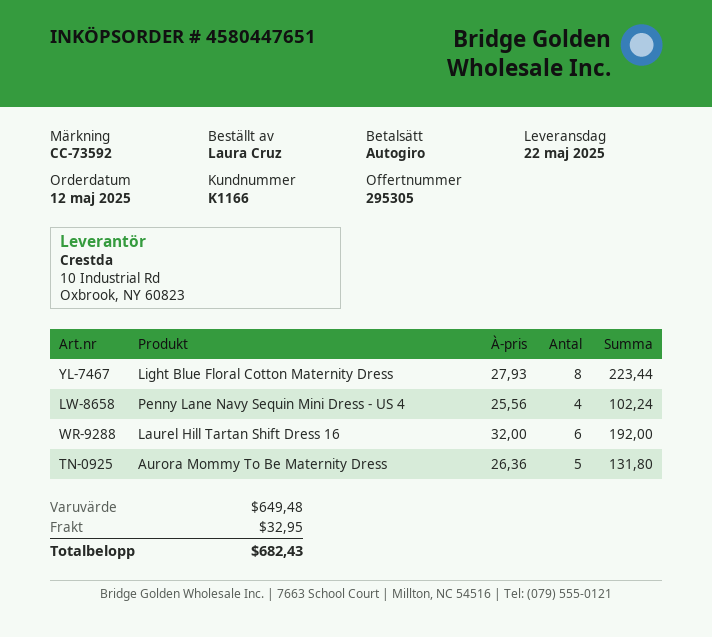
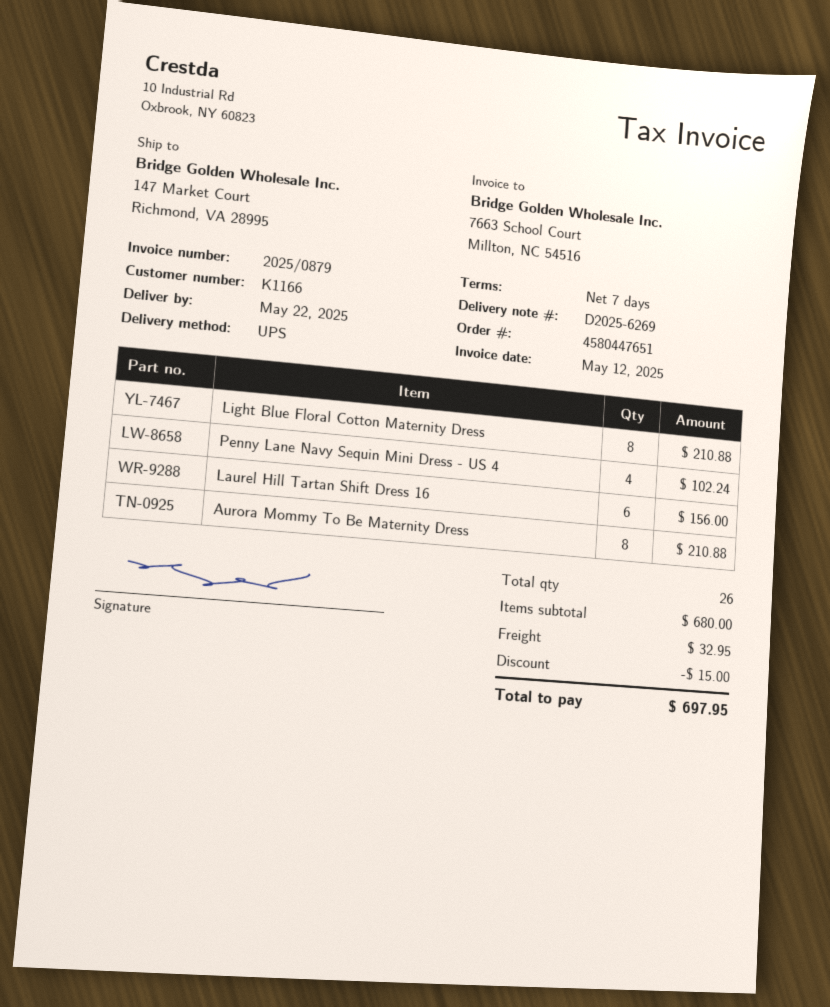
Light Blue Floral Cotton Maternity Dress: 8 for 223.44 -> 8 for 210.88
Laurel Hill Tartan Shift Dress 16: 6 for 192.00 -> 6 for 156.00
Aurora Mommy To Be Maternity Dress: 5 for 131.80 -> 8 for 210.88
subtotal: 649.48 -> 680.00
discount: none -> 15.00
total: 682.43 -> 697.95

